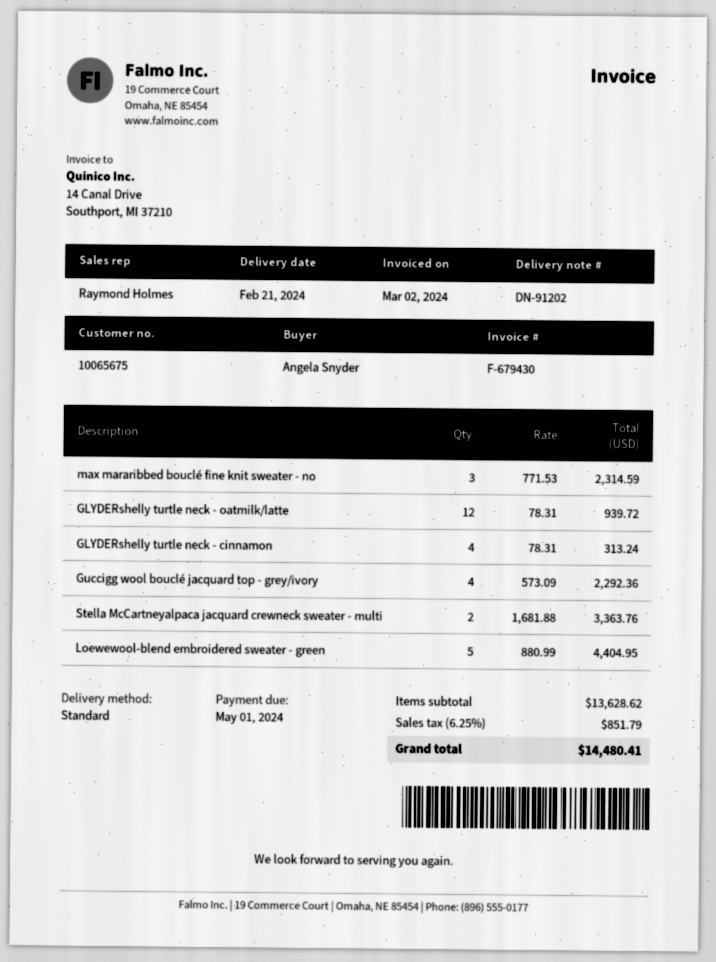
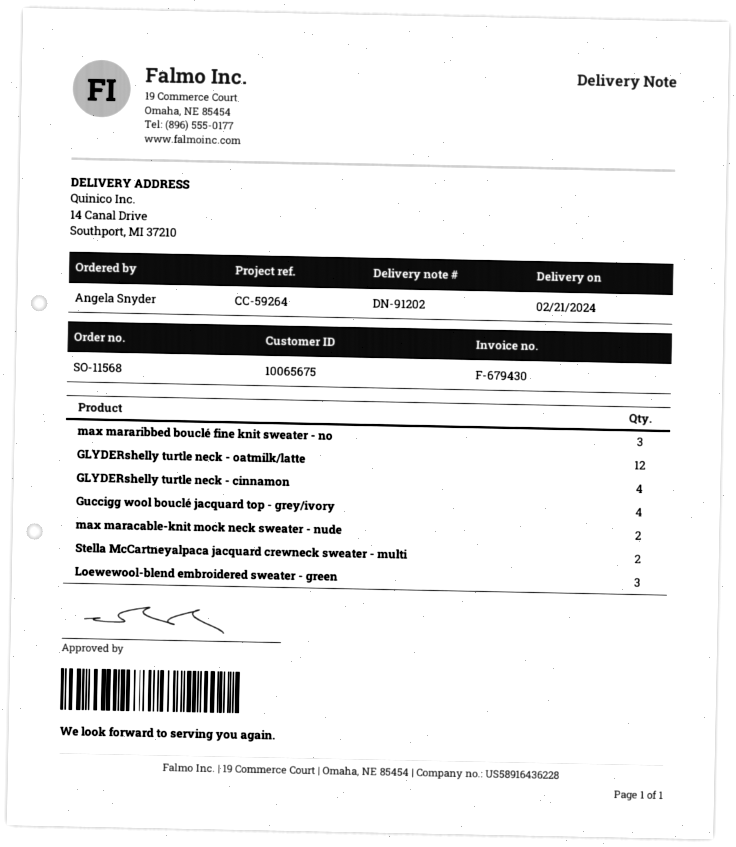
Loewewool-blend embroidered sweater - green: 5 -> 3
max maracable-knit mock neck sweater - nude: none -> 2

